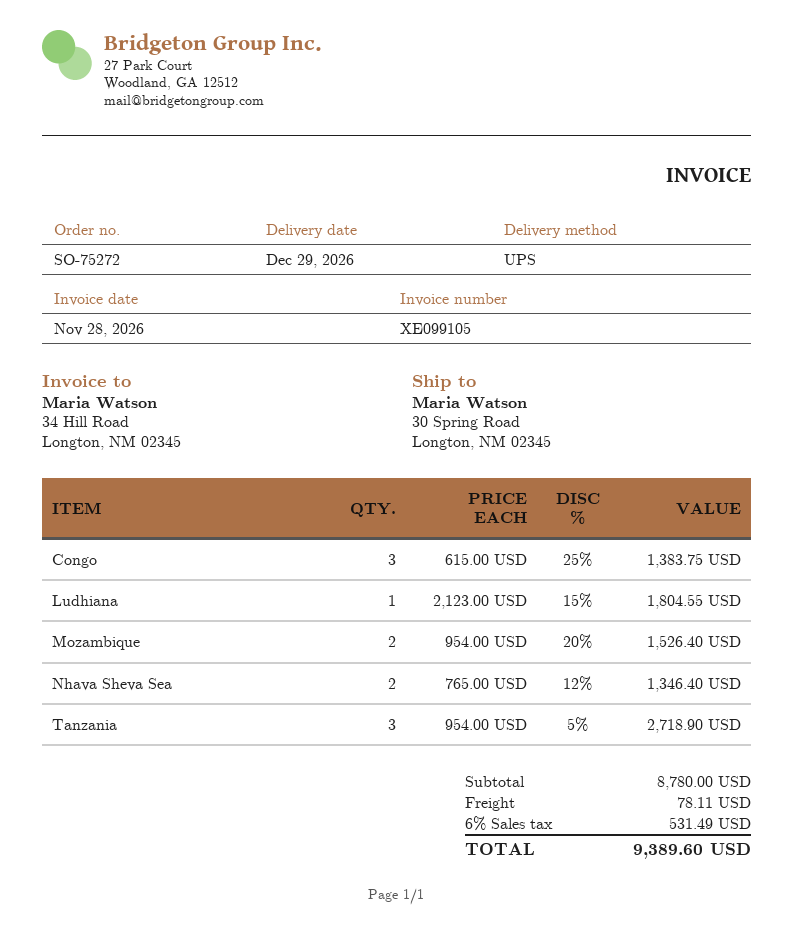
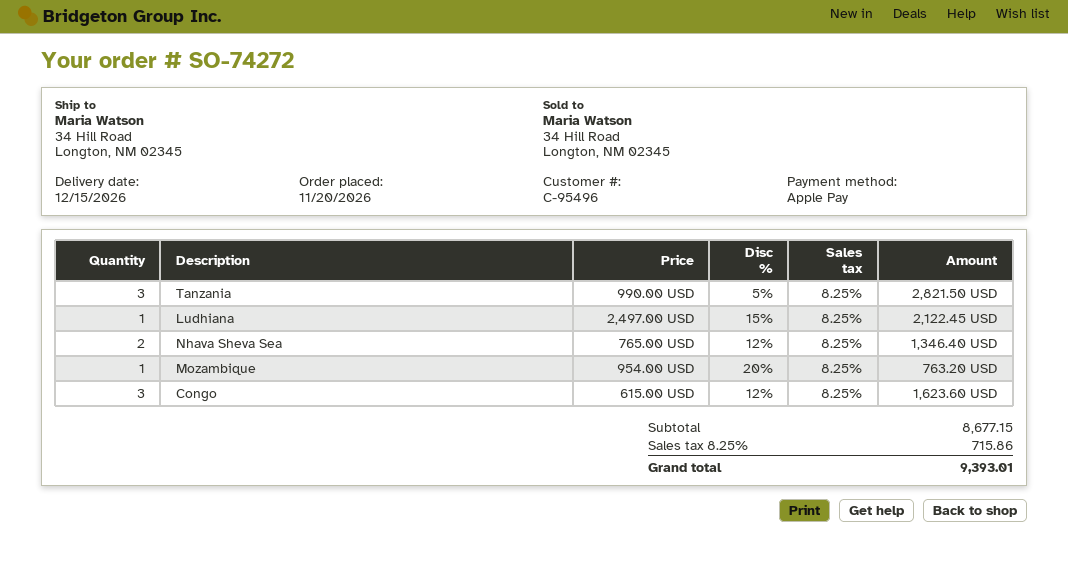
order number: SO-75272 -> SO-74272
delivery date: 2026-12-29 -> 2026-12-15
ship to: 30 Spring Road, Longton, NM 02345 -> 34 Hill Road, Longton, NM 02345
Congo: 3 x 615.00 - 25% = 1383.75 -> 3 x 615.00 - 12% = 1623.60
Ludhiana: 1 x 2123.00 - 15% = 1804.55 -> 1 x 2497.00 - 15% = 2122.45
Mozambique: 2 x 954.00 - 20% = 1526.40 -> 1 x 954.00 - 20% = 763.20
Tanzania: 3 x 954.00 - 5% = 2718.90 -> 3 x 990.00 - 5% = 2821.50
subtotal: 8780.00 -> 8677.15
shipping: 78.11 -> none
tax: 6% = 531.49 -> 8.25% = 715.86
total: 9389.60 -> 9393.01

